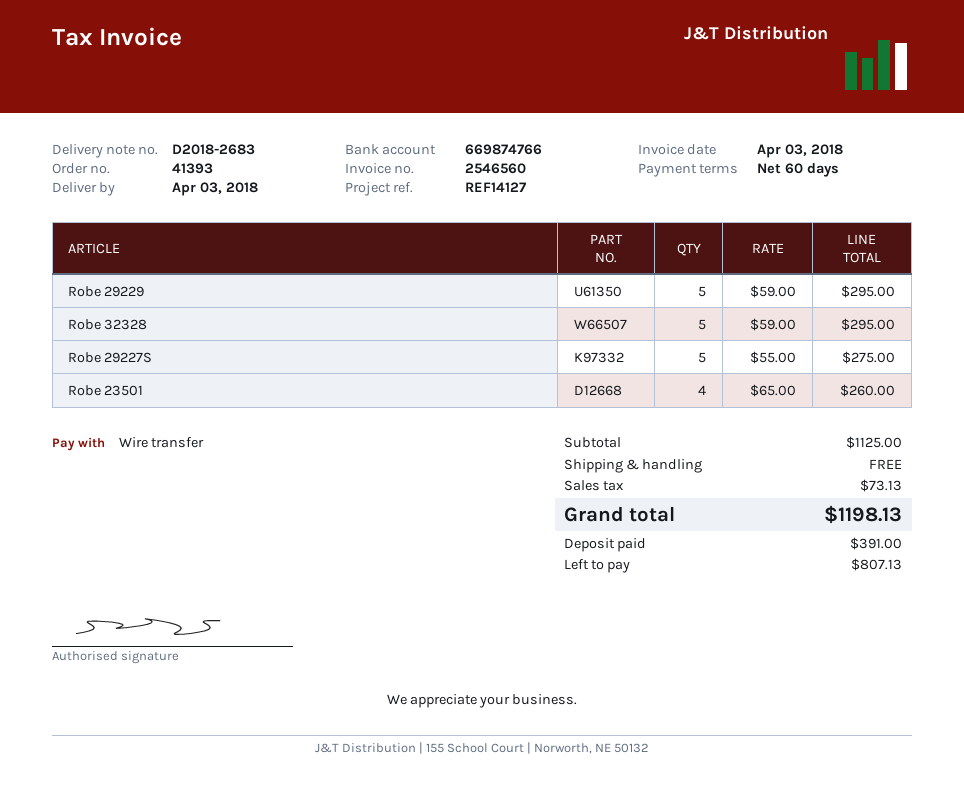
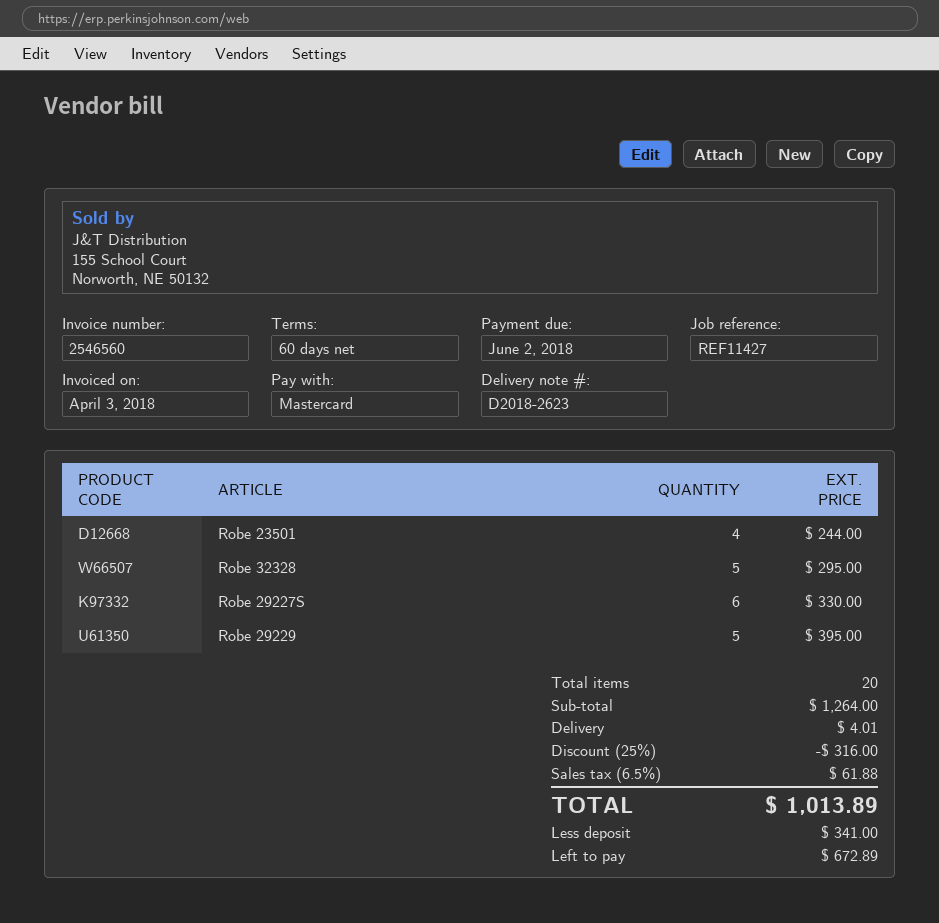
delivery note number: D2018-2683 -> D2018-2623
reference: REF14127 -> REF11427
payment method: bank transfer -> Mastercard
Robe 29229: 5 for 295.00 -> 5 for 395.00
Robe 29227S: 5 for 275.00 -> 6 for 330.00
Robe 23501: 4 for 260.00 -> 4 for 244.00
subtotal: 1125.00 -> 1264.00
discount: none -> 25% = 316.00
shipping: 0.00 -> 4.01
tax: 73.13 -> 61.88
total: 1198.13 -> 1013.89
deposit: 391.00 -> 341.00
balance: 807.13 -> 672.89

